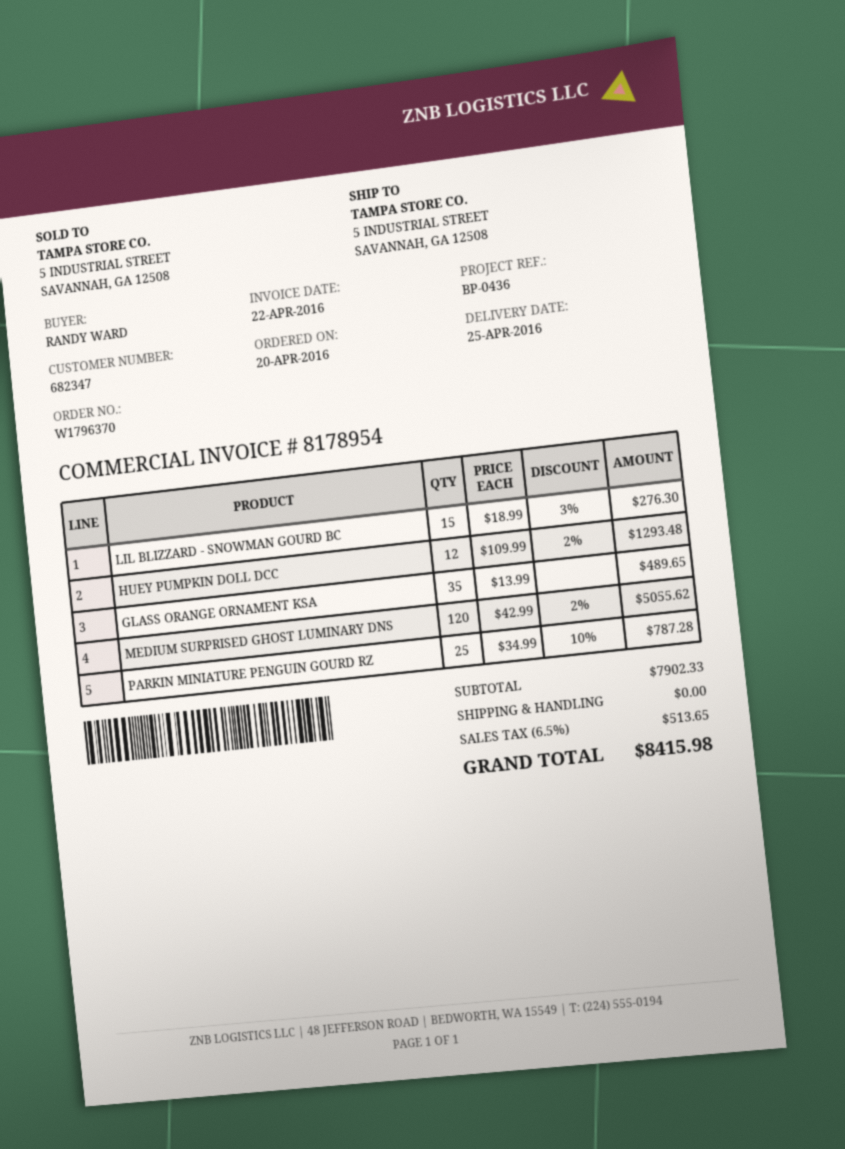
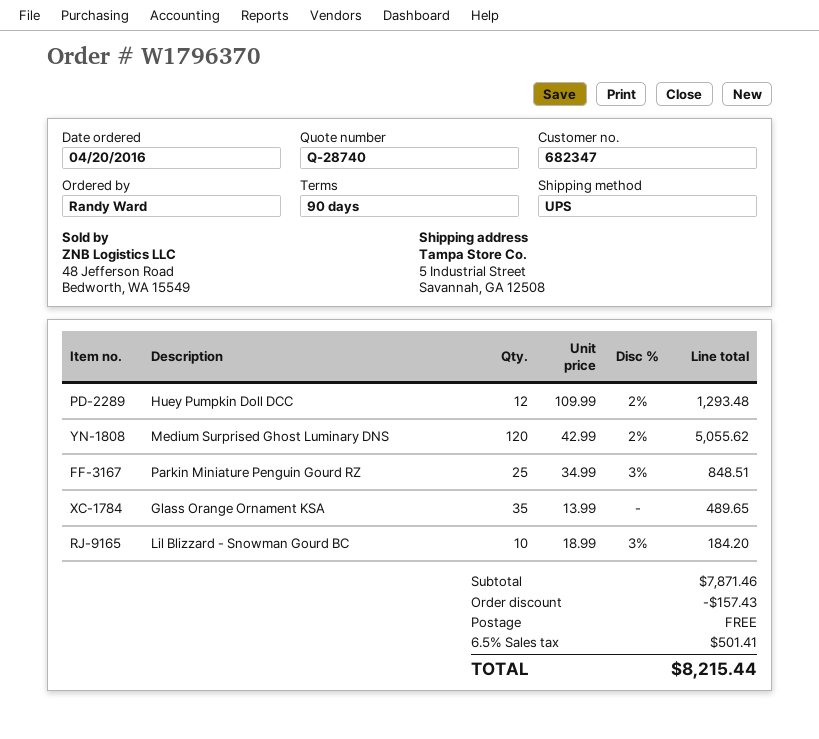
LIL BLIZZARD - SNOWMAN GOURD BC: 15 x 18.99 - 3% = 276.30 -> 10 x 18.99 - 3% = 184.20
PARKIN MINIATURE PENGUIN GOURD RZ: 25 x 34.99 - 10% = 787.28 -> 25 x 34.99 - 3% = 848.51
subtotal: 7902.33 -> 7871.46
discount: none -> 157.43
tax: 6.5% = 513.65 -> 6.5% = 501.41
total: 8415.98 -> 8215.44

